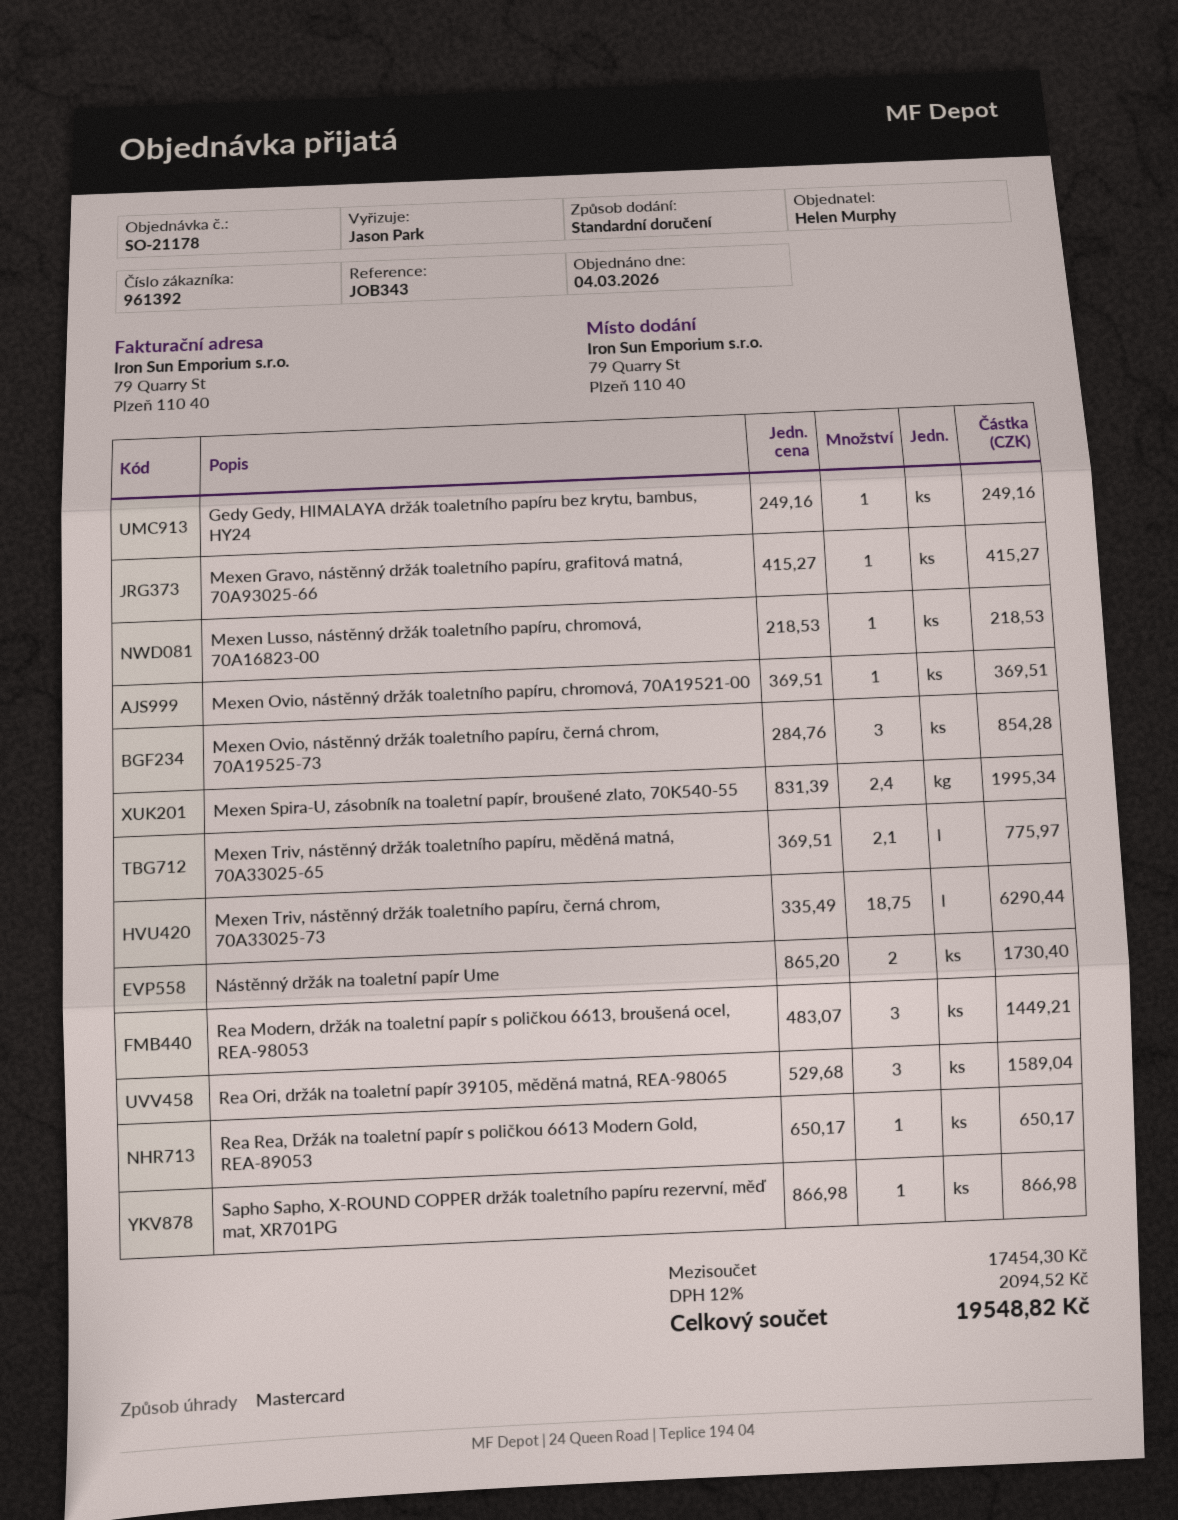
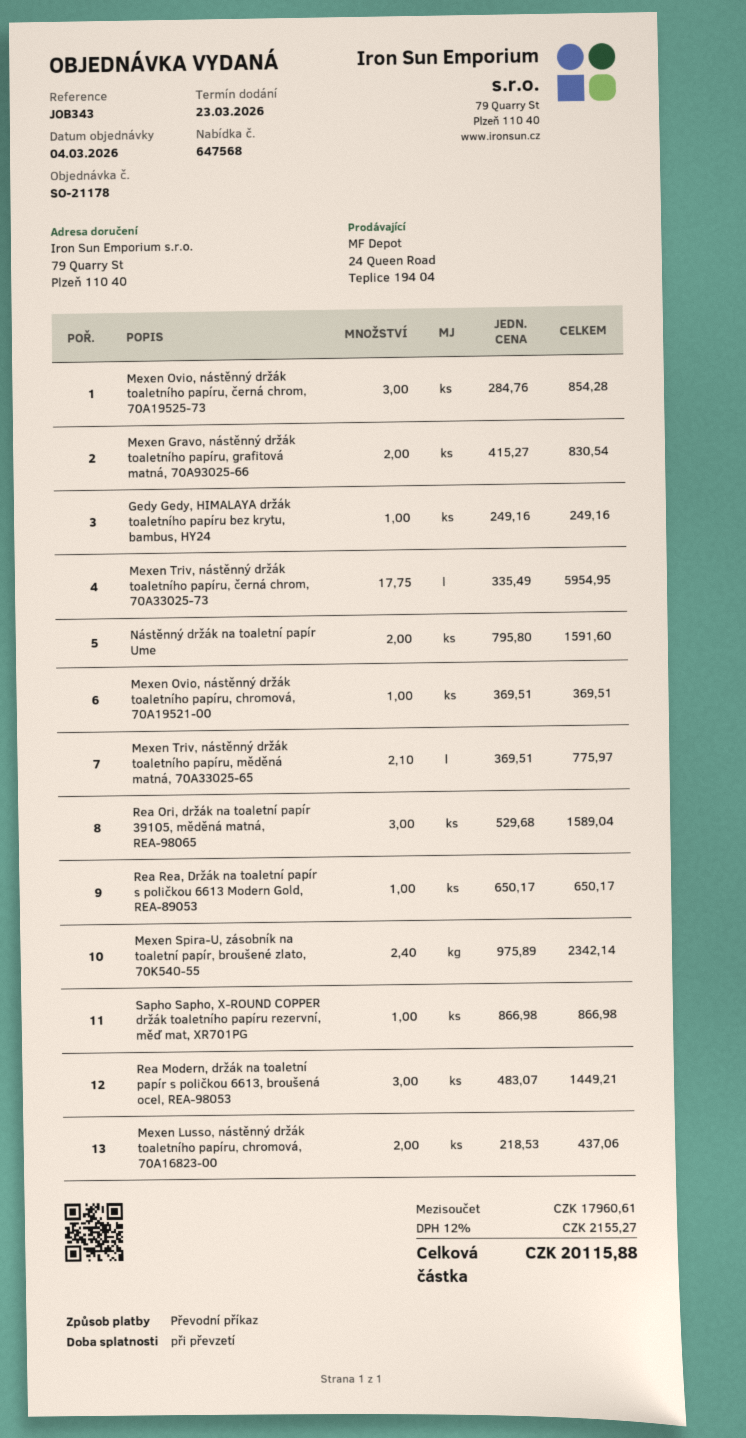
payment method: Mastercard -> bank transfer
Mexen Gravo, nástěnný držák toaletního papíru, grafitová matná, 70A93025-66: 1 x 415.27 = 415.27 -> 2 x 415.27 = 830.54
Mexen Lusso, nástěnný držák toaletního papíru, chromová, 70A16823-00: 1 x 218.53 = 218.53 -> 2 x 218.53 = 437.06
Mexen Spira-U, zásobník na toaletní papír, broušené zlato, 70K540-55: 2.4 x 831.39 = 1995.34 -> 2.4 x 975.89 = 2342.14
Mexen Triv, nástěnný držák toaletního papíru, černá chrom, 70A33025-73: 18.75 x 335.49 = 6290.44 -> 17.75 x 335.49 = 5954.95
Nástěnný držák na toaletní papír Ume: 2 x 865.20 = 1730.40 -> 2 x 795.80 = 1591.60
subtotal: 17454.30 -> 17960.61
tax: 12% = 2094.52 -> 12% = 2155.27
total: 19548.82 -> 20115.88

